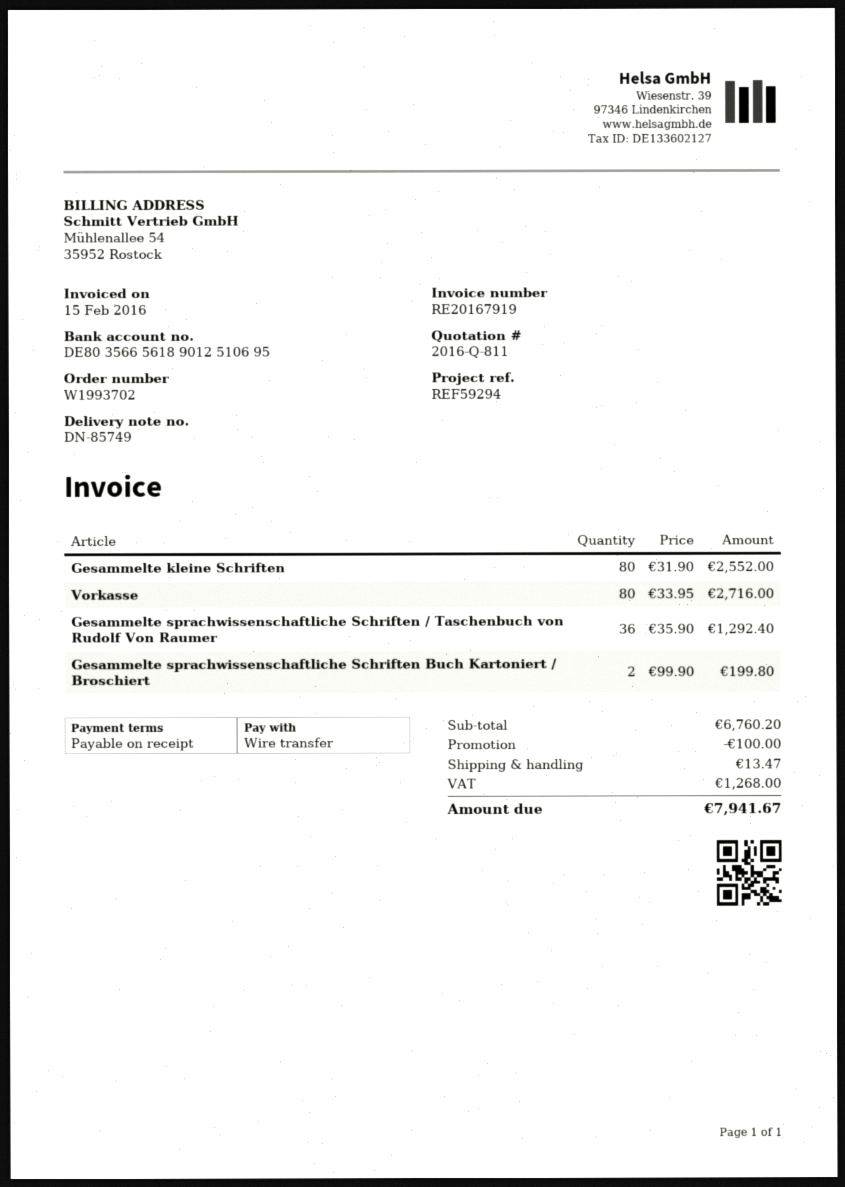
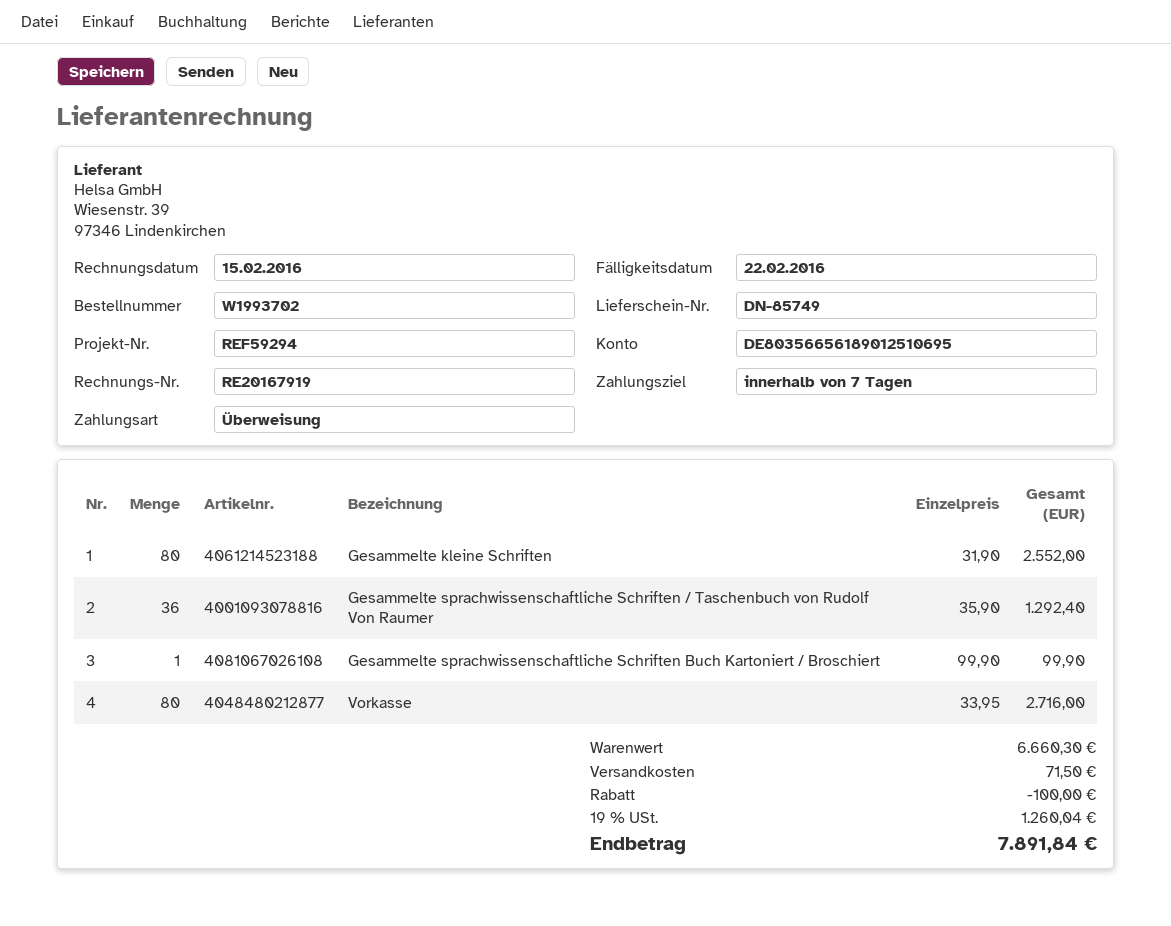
payment terms: on receipt -> 7 days
Gesammelte sprachwissenschaftliche Schriften Buch Kartoniert / Broschiert: 2 x 99.90 = 199.80 -> 1 x 99.90 = 99.90
subtotal: 6760.20 -> 6660.30
shipping: 13.47 -> 71.50
tax: 1268.00 -> 1260.04
total: 7941.67 -> 7891.84

